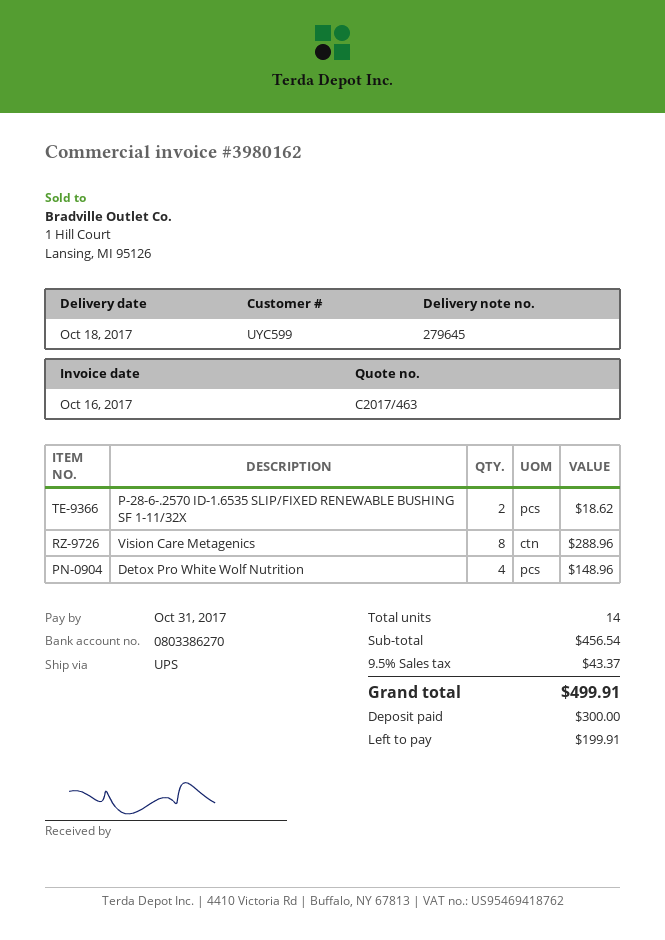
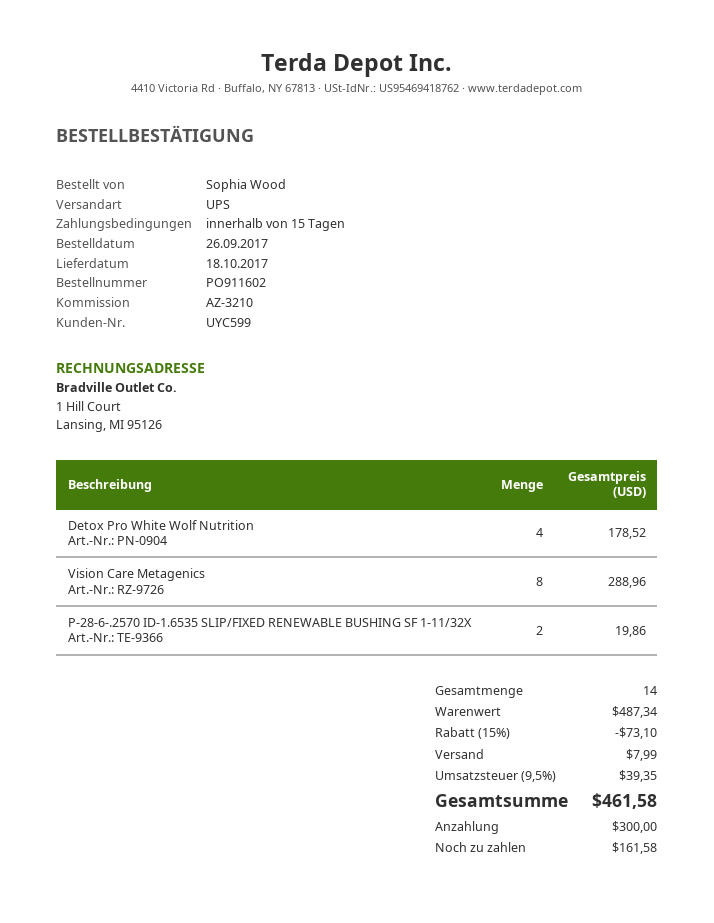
P-28-6-.2570 ID-1.6535 SLIP/FIXED RENEWABLE BUSHING SF 1-11/32X: 2 for 18.62 -> 2 for 19.86
Detox Pro White Wolf Nutrition: 4 for 148.96 -> 4 for 178.52
subtotal: 456.54 -> 487.34
discount: none -> 15% = 73.10
shipping: none -> 7.99
tax: 9.5% = 43.37 -> 9.5% = 39.35
total: 499.91 -> 461.58
balance: 199.91 -> 161.58

